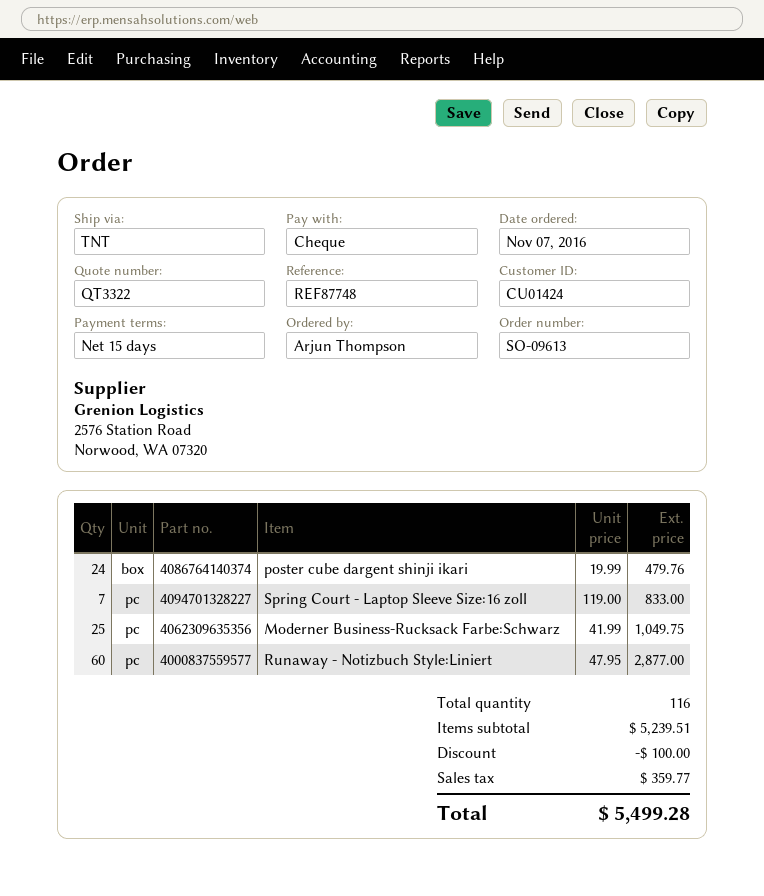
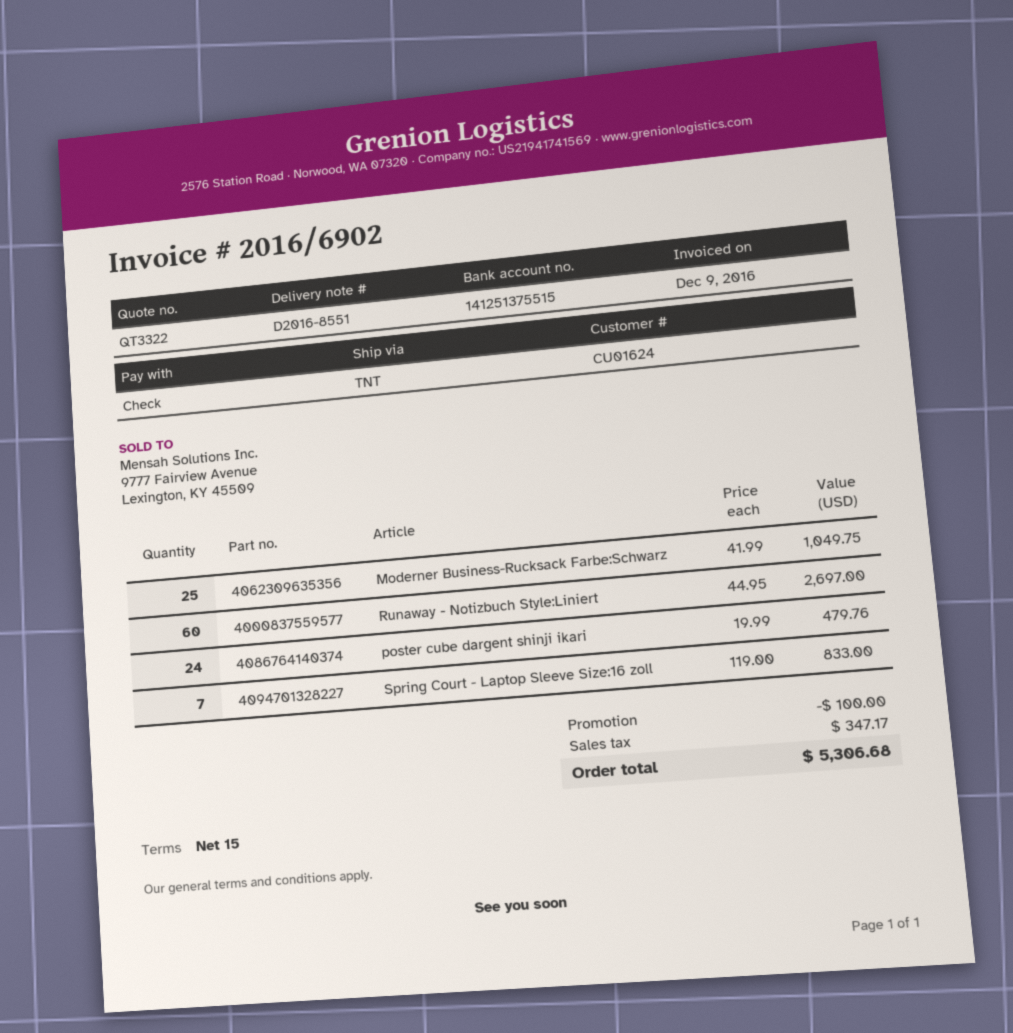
customer number: CU01424 -> CU01624
Runaway - Notizbuch Style:Liniert: 60 x 47.95 = 2877.00 -> 60 x 44.95 = 2697.00
tax: 359.77 -> 347.17
total: 5499.28 -> 5306.68

